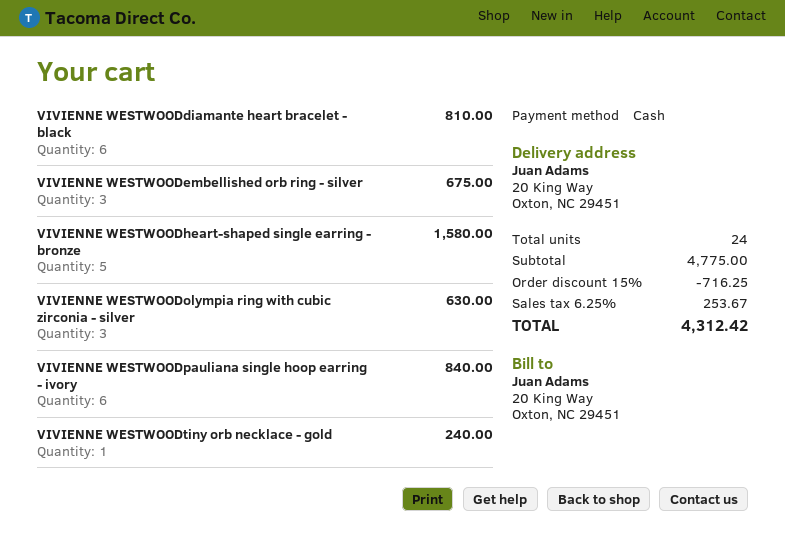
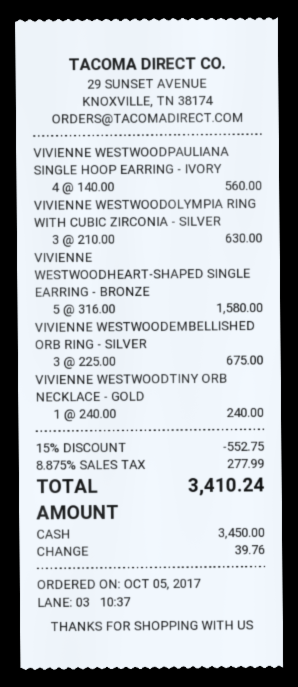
VIVIENNE WESTWOODdiamante heart bracelet - black: 6 for 810.00 -> none
VIVIENNE WESTWOODpauliana single hoop earring - ivory: 6 for 840.00 -> 4 for 560.00
discount: 15% = 716.25 -> 15% = 552.75
tax: 6.25% = 253.67 -> 8.875% = 277.99
total: 4312.42 -> 3410.24

